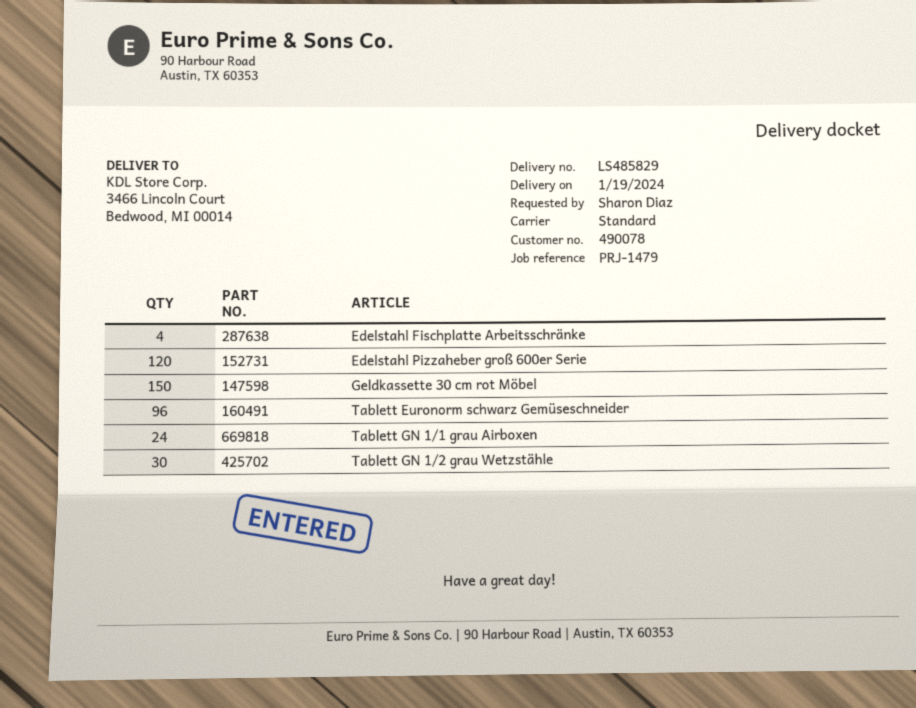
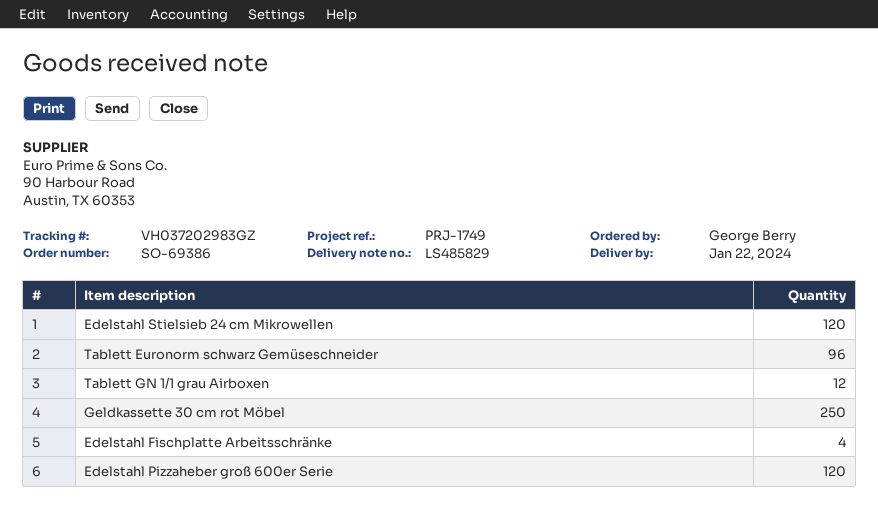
delivery date: 2024-01-19 -> 2024-01-22
reference: PRJ-1479 -> PRJ-1749
ordered by: Sharon Diaz -> George Berry
Geldkassette 30 cm rot Möbel: 150 -> 250
Tablett GN 1/1 grau Airboxen: 24 -> 12
Tablett GN 1/2 grau Wetzstähle: 30 -> none
Edelstahl Stielsieb 24 cm Mikrowellen: none -> 120

